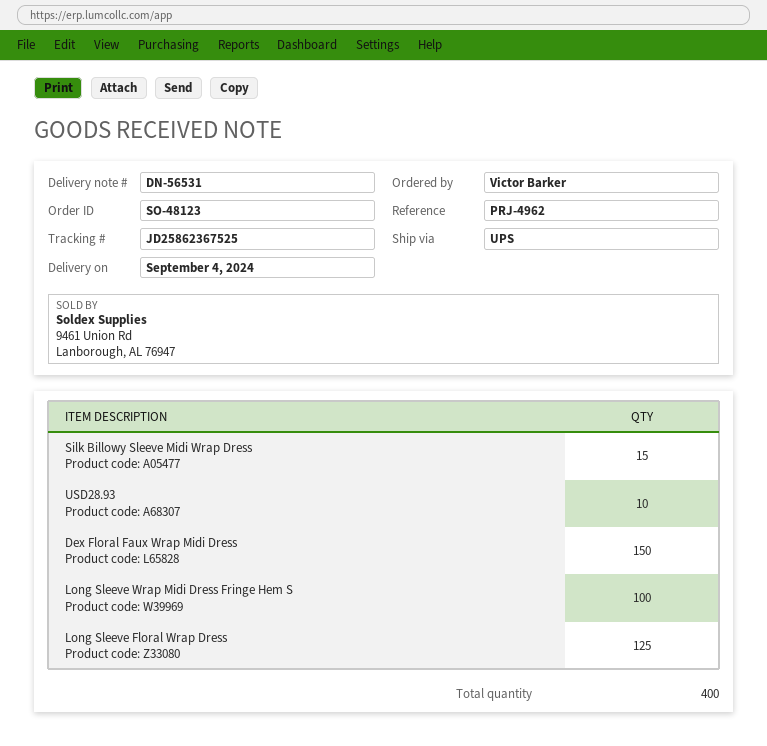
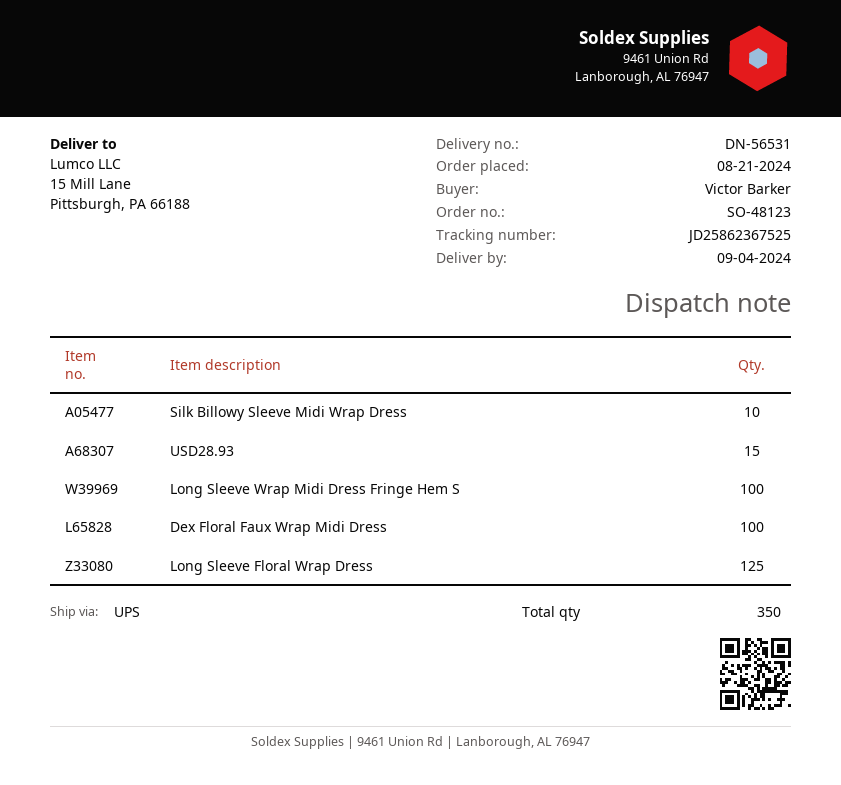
Silk Billowy Sleeve Midi Wrap Dress: 15 -> 10
USD28.93: 10 -> 15
Dex Floral Faux Wrap Midi Dress: 150 -> 100
total quantity: 400 -> 350

